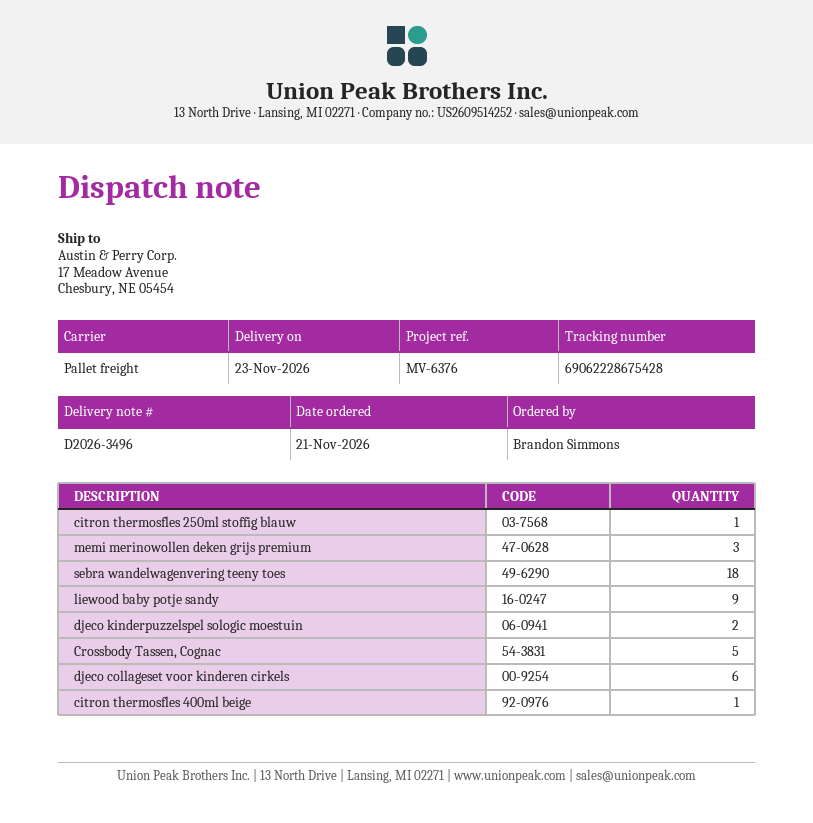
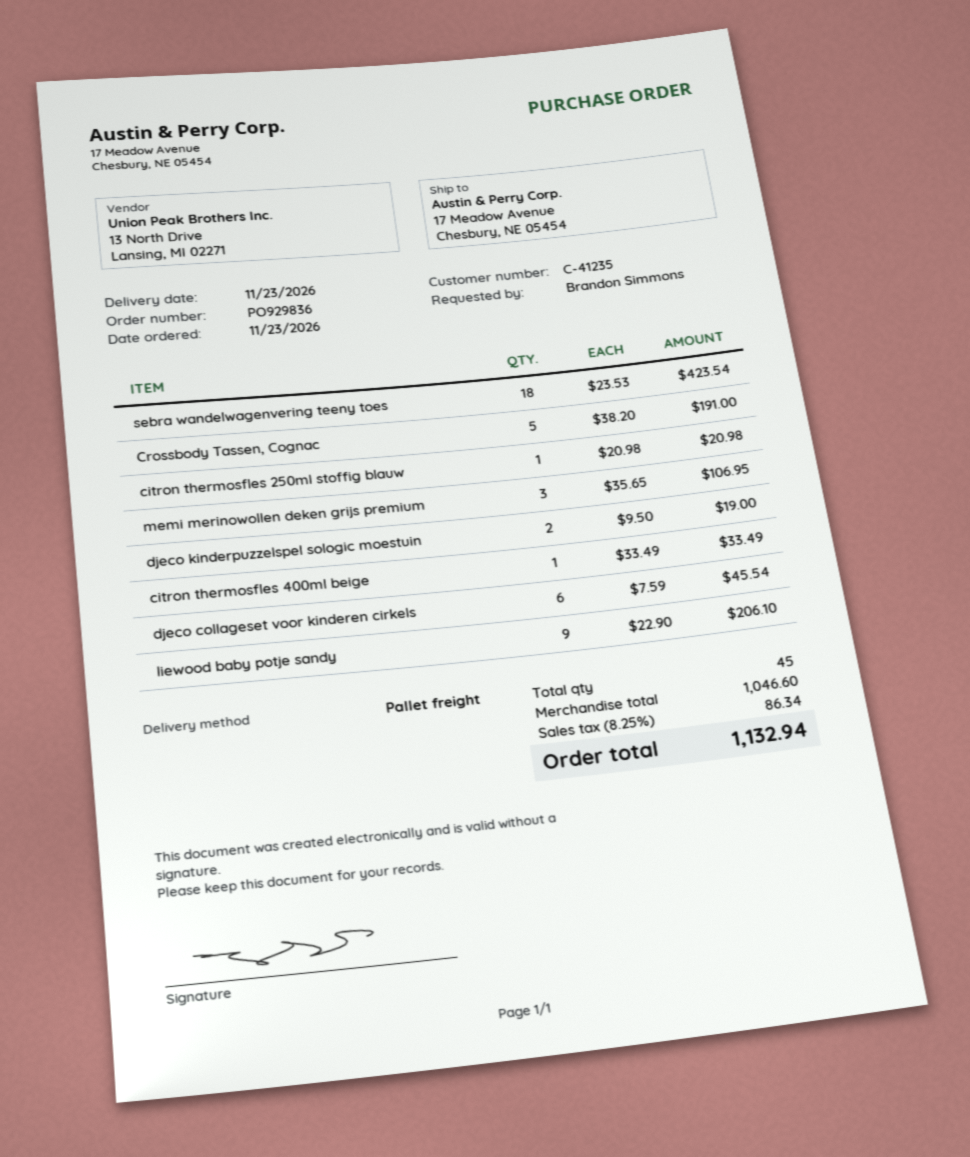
order date: 2026-11-21 -> 2026-11-23

